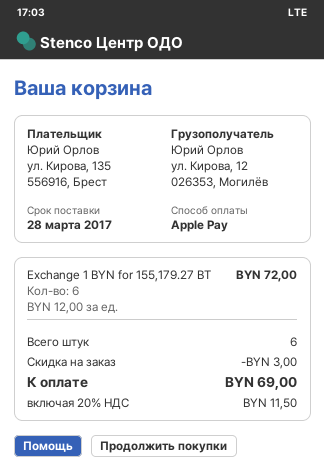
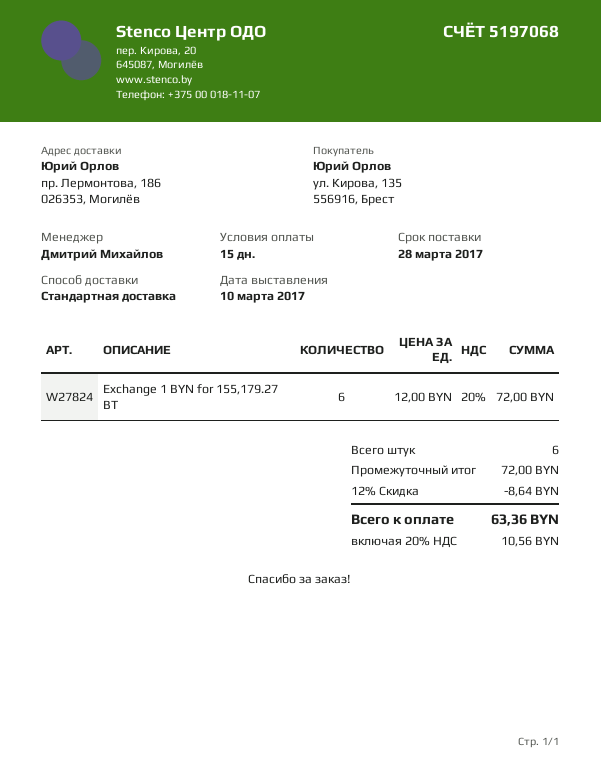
ship to: ул. Кирова, 12, 026353, Могилёв -> пр. Лермонтова, 186, 026353, Могилёв
discount: 3.00 -> 8.64
tax: 20% = 11.50 -> 20% = 10.56
total: 69.00 -> 63.36

